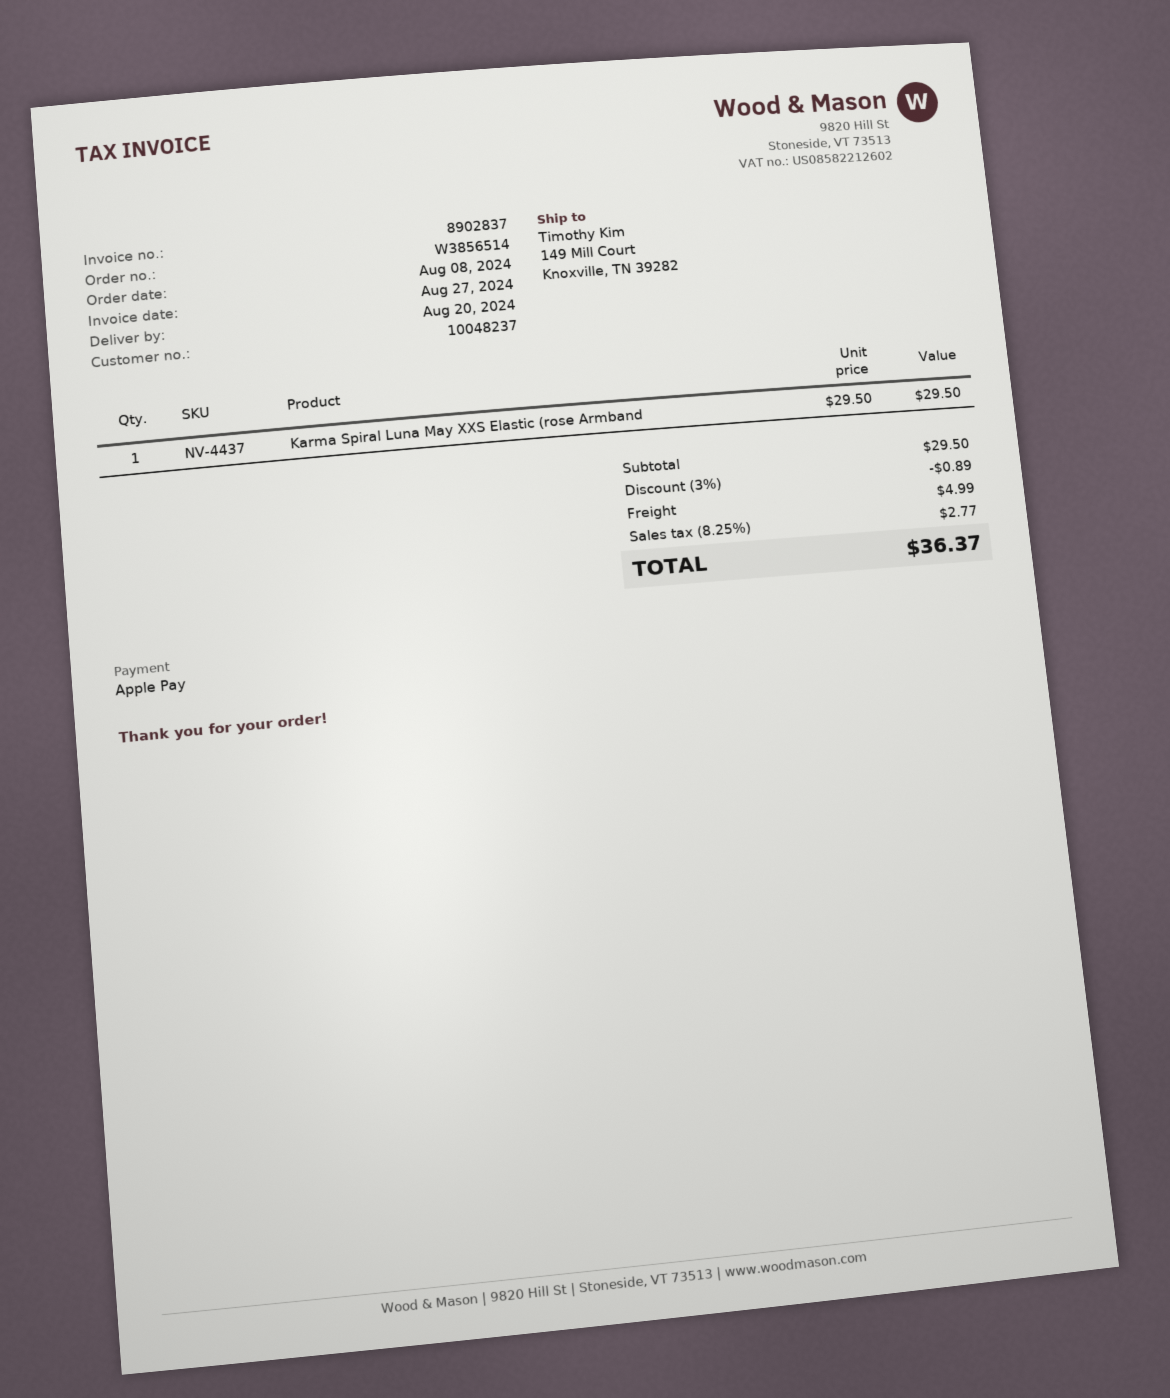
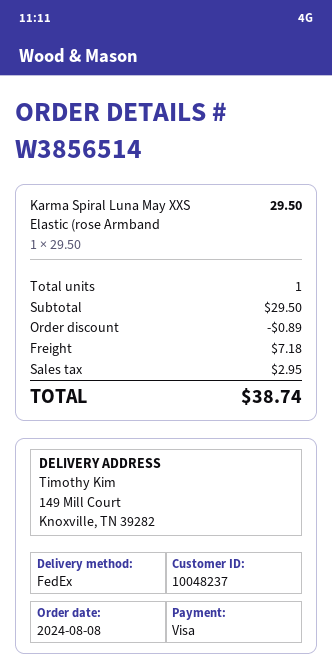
payment method: Apple Pay -> Visa
shipping: 4.99 -> 7.18
tax: 2.77 -> 2.95
total: 36.37 -> 38.74

